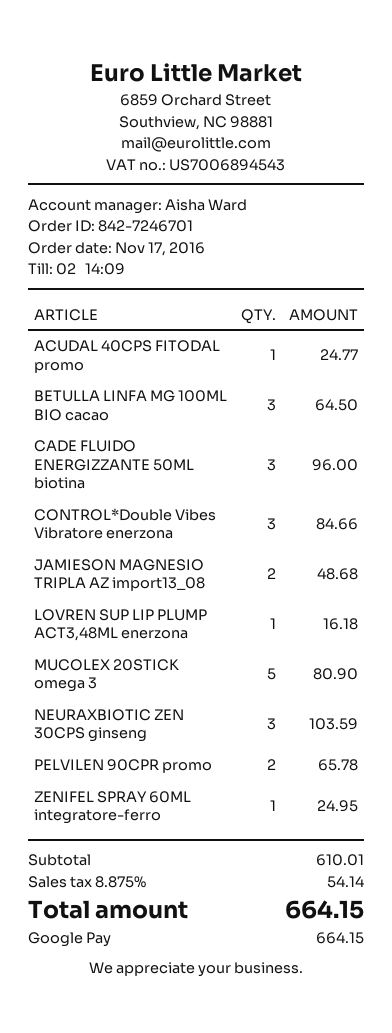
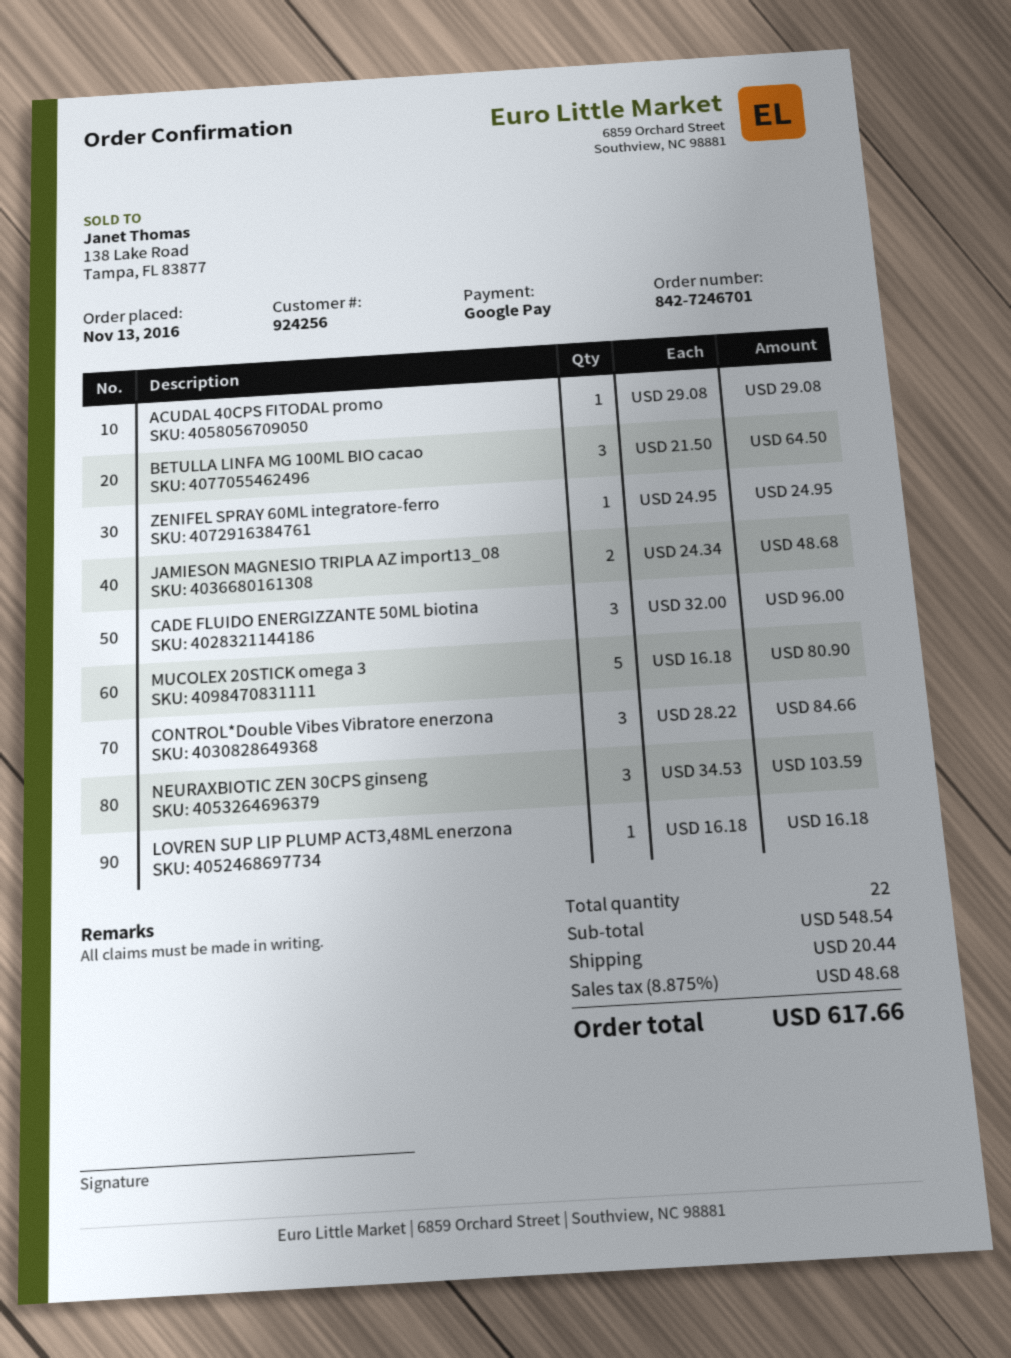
order date: 2016-11-17 -> 2016-11-13
ACUDAL 40CPS FITODAL promo: 1 for 24.77 -> 1 for 29.08
PELVILEN 90CPR promo: 2 for 65.78 -> none
subtotal: 610.01 -> 548.54
shipping: none -> 20.44
tax: 8.875% = 54.14 -> 8.875% = 48.68
total: 664.15 -> 617.66

